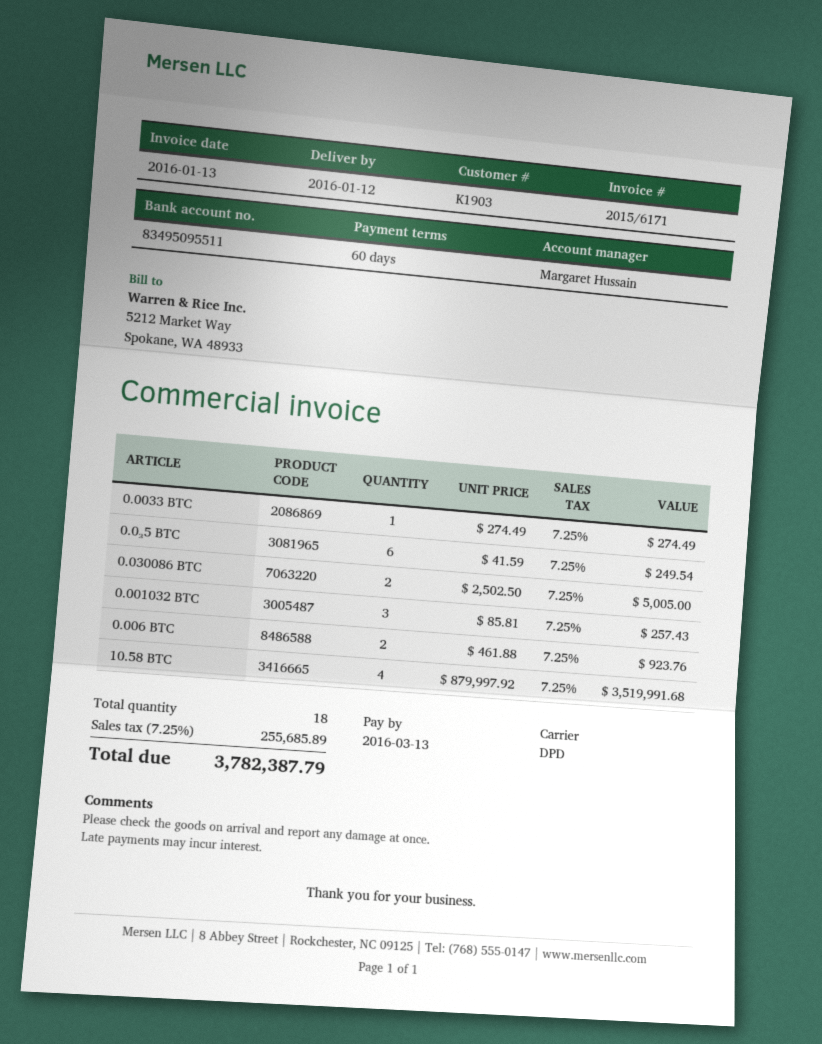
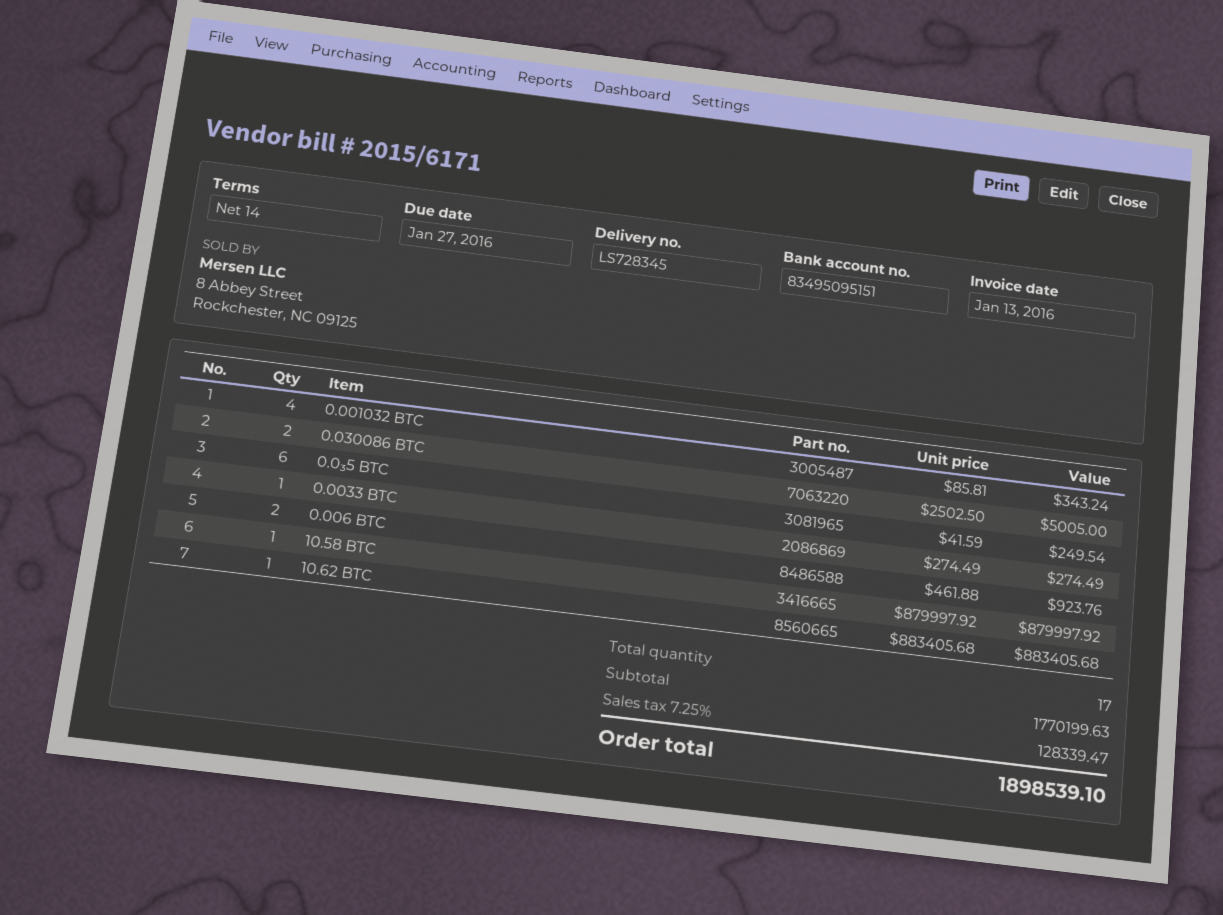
payment terms: 60 days -> 14 days
due date: 2016-03-13 -> 2016-01-27
bank account: 83495095511 -> 83495095151
0.001032 BTC: 3 x 85.81 = 257.43 -> 4 x 85.81 = 343.24
10.58 BTC: 4 x 879997.92 = 3519991.68 -> 1 x 879997.92 = 879997.92
10.62 BTC: none -> 1 x 883405.68 = 883405.68
total quantity: 18 -> 17
tax: 7.25% = 255685.89 -> 7.25% = 128339.47
total: 3782387.79 -> 1898539.10

